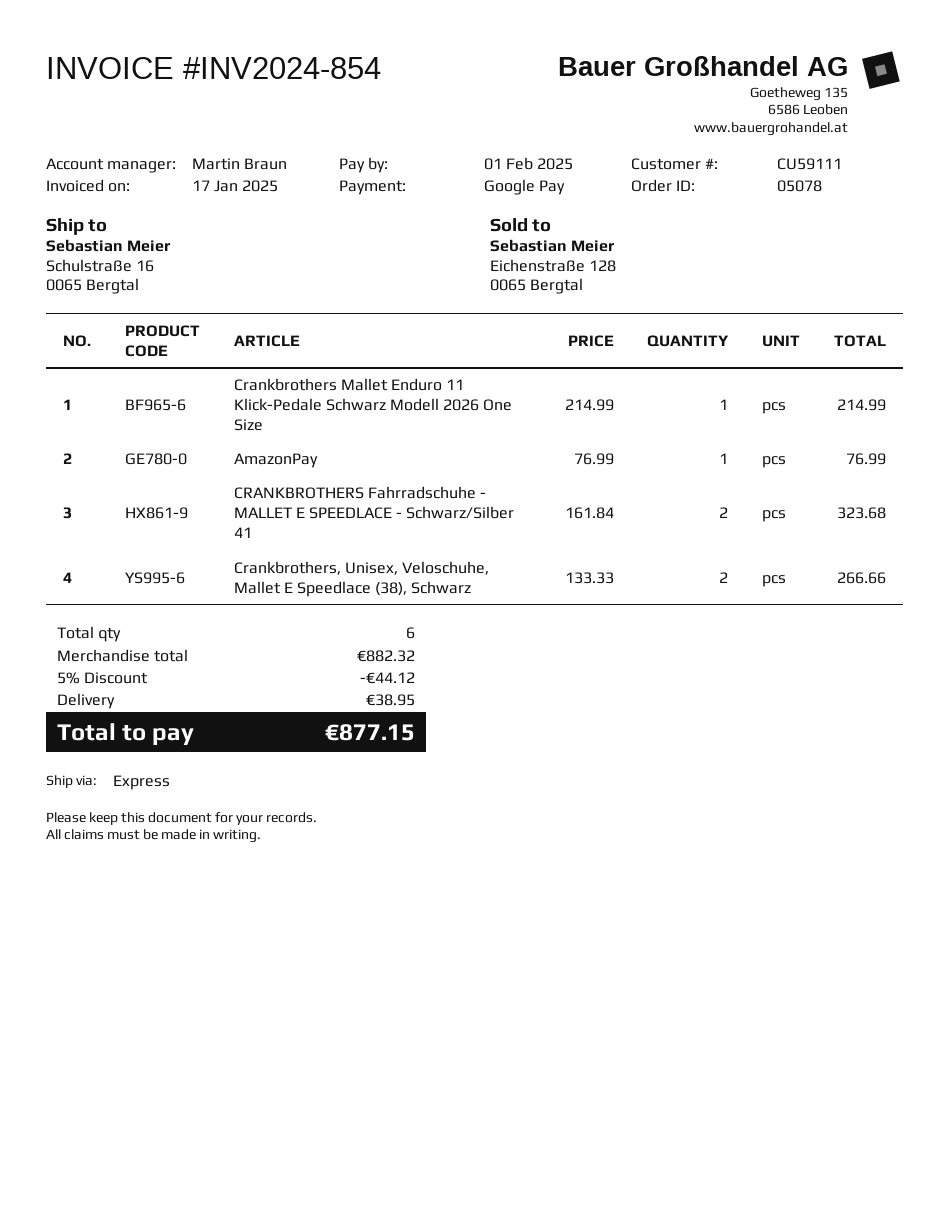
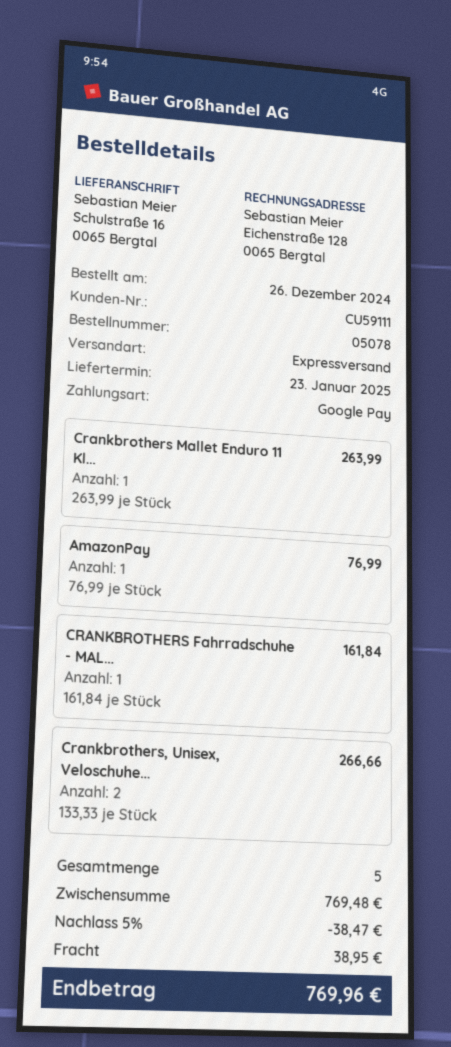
Crankbrothers Mallet Enduro 11 Klick-Pedale Schwarz Modell 2026 One Size: 1 x 214.99 = 214.99 -> 1 x 263.99 = 263.99
CRANKBROTHERS Fahrradschuhe - MALLET E SPEEDLACE - Schwarz/Silber 41: 2 x 161.84 = 323.68 -> 1 x 161.84 = 161.84
total quantity: 6 -> 5
subtotal: 882.32 -> 769.48
discount: 5% = 44.12 -> 5% = 38.47
total: 877.15 -> 769.96

